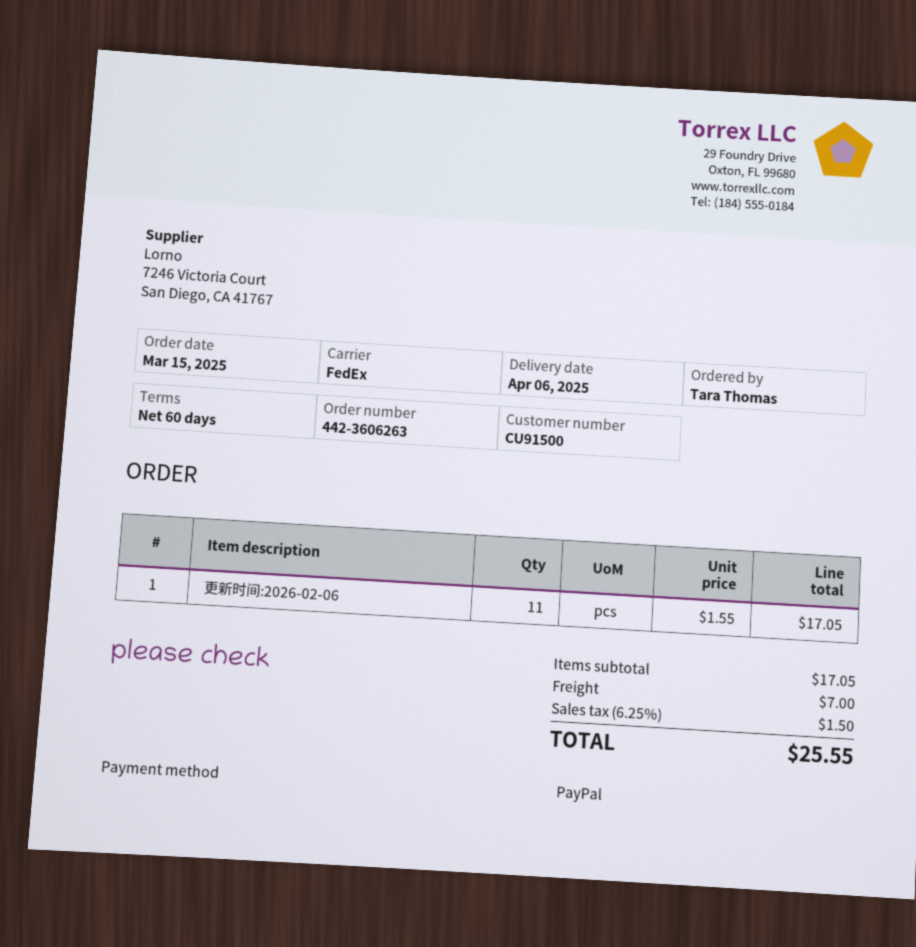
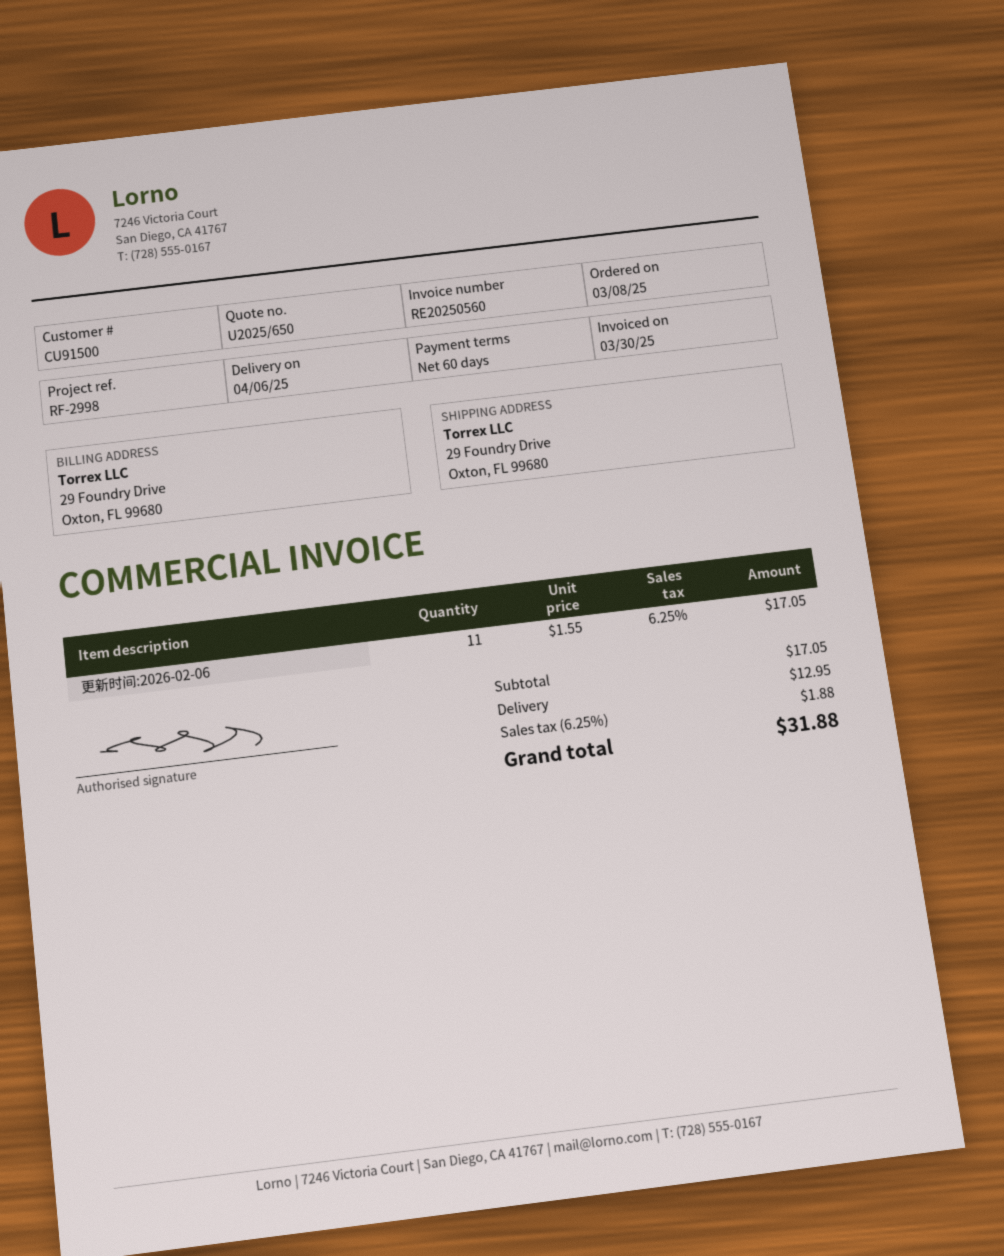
order date: 2025-03-15 -> 2025-03-08
shipping: 7.00 -> 12.95
tax: 6.25% = 1.50 -> 6.25% = 1.88
total: 25.55 -> 31.88

